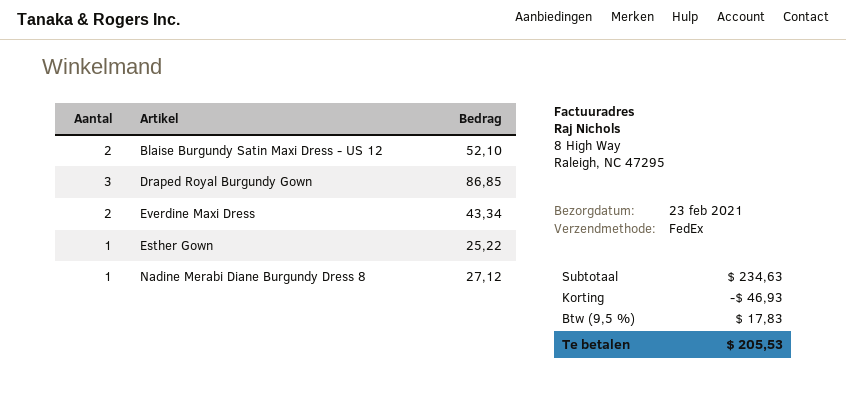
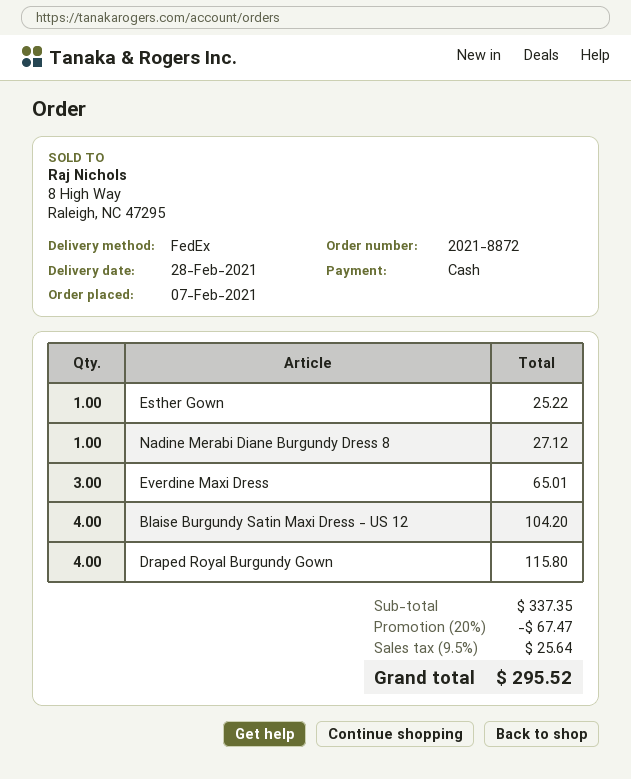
delivery date: 2021-02-23 -> 2021-02-28
Blaise Burgundy Satin Maxi Dress - US 12: 2 for 52.10 -> 4 for 104.20
Draped Royal Burgundy Gown: 3 for 86.85 -> 4 for 115.80
Everdine Maxi Dress: 2 for 43.34 -> 3 for 65.01
subtotal: 234.63 -> 337.35
discount: 46.93 -> 67.47
tax: 9.5% = 17.83 -> 9.5% = 25.64
total: 205.53 -> 295.52

